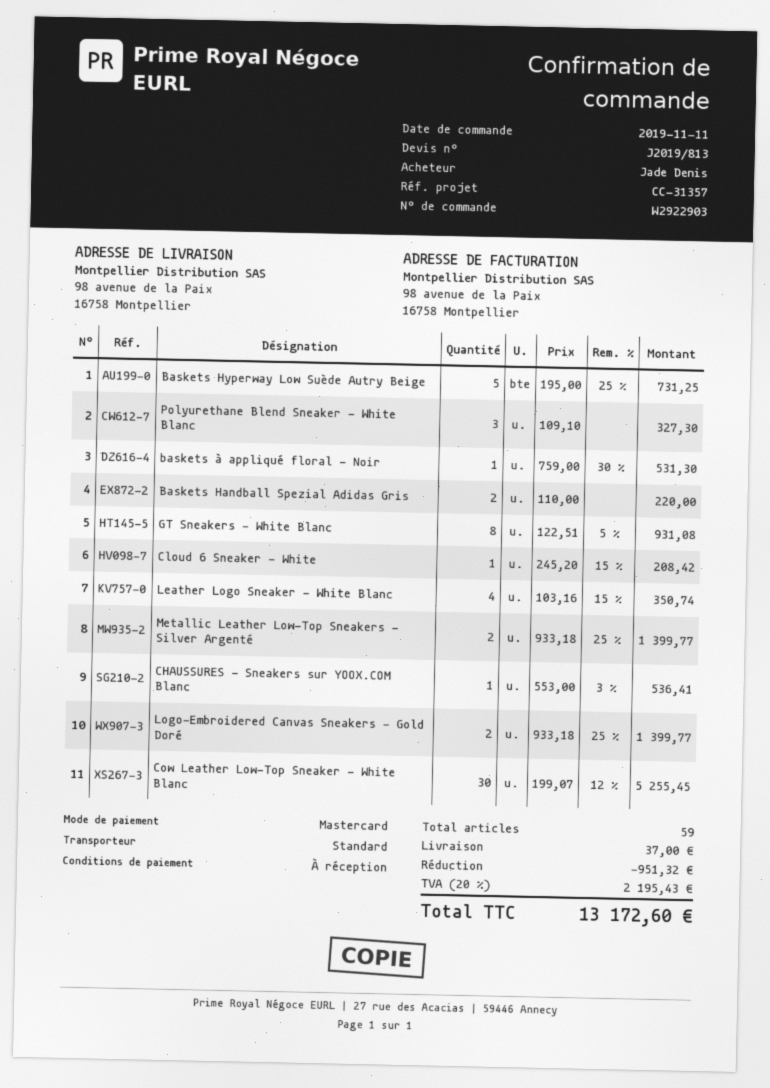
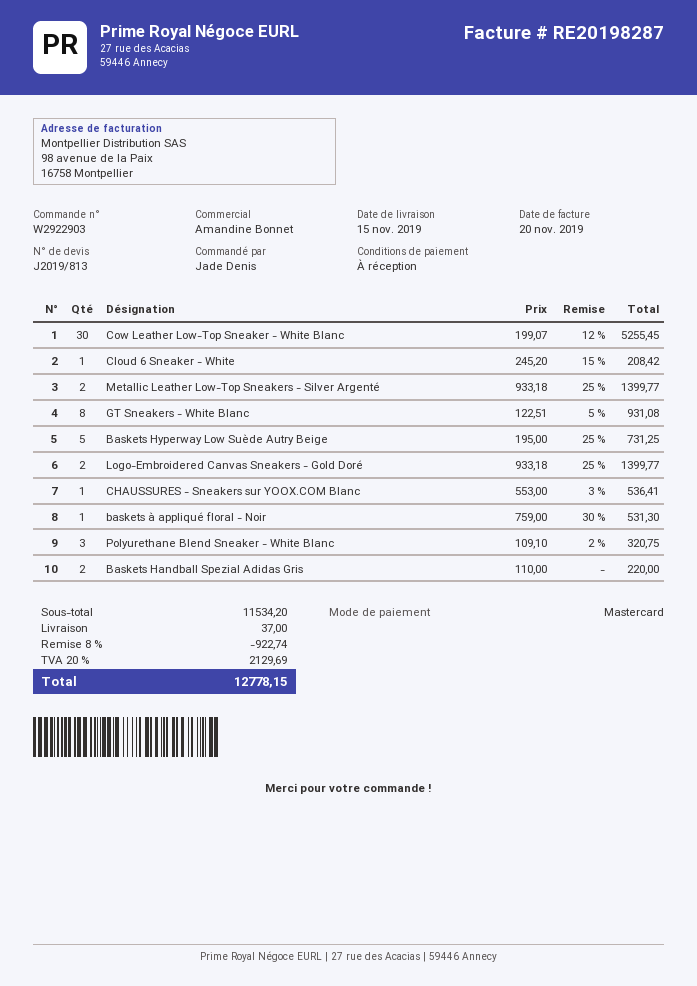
Polyurethane Blend Sneaker - White Blanc: 3 x 109.10 = 327.30 -> 3 x 109.10 - 2% = 320.75
Leather Logo Sneaker - White Blanc: 4 x 103.16 - 15% = 350.74 -> none
discount: 951.32 -> 922.74
tax: 20% = 2195.43 -> 20% = 2129.69
total: 13172.60 -> 12778.15

